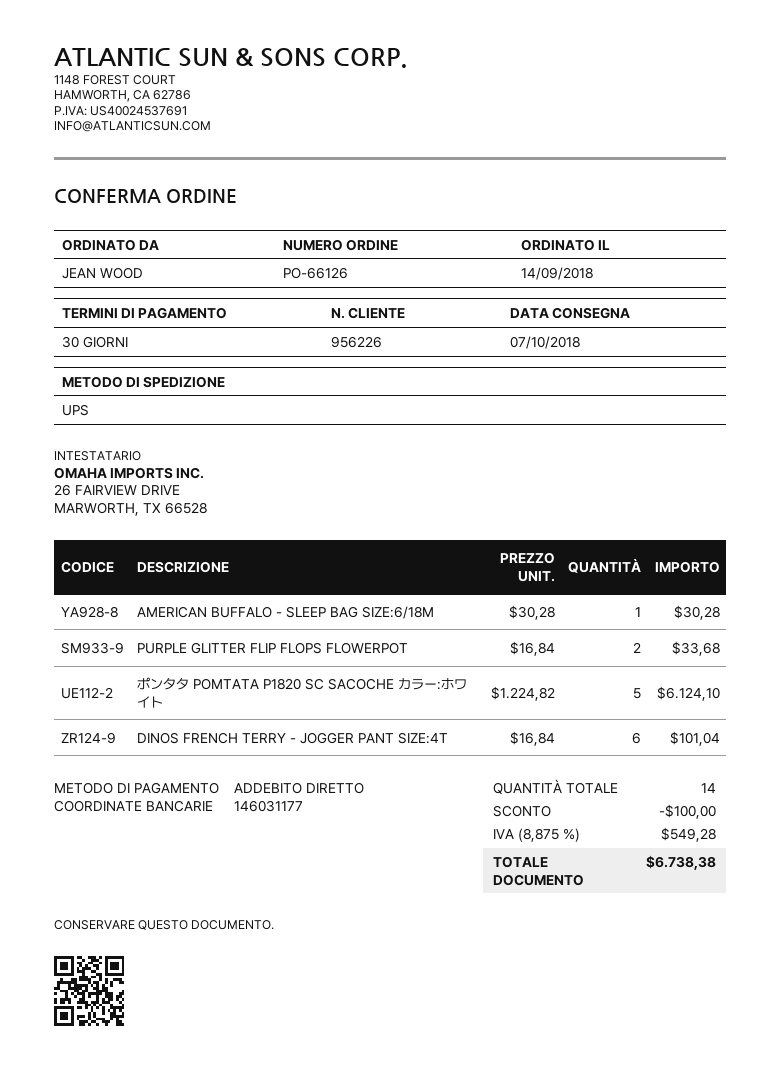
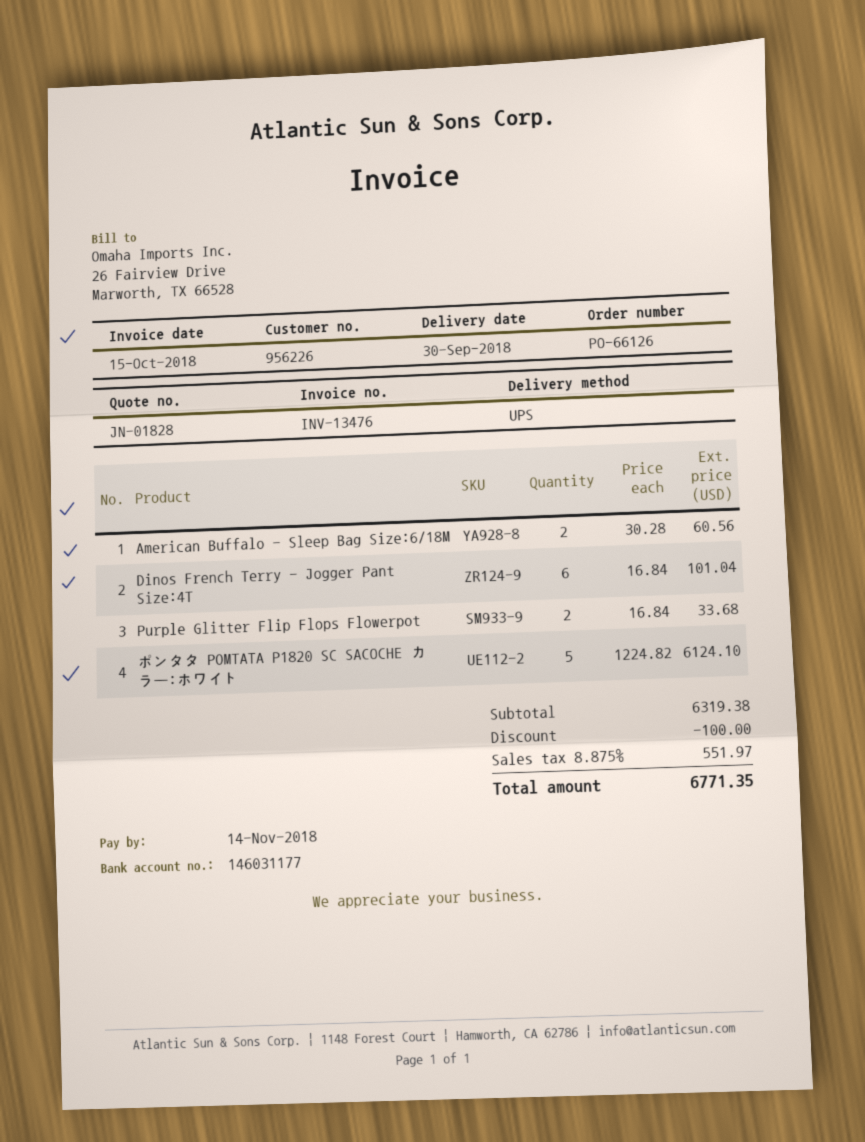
delivery date: 2018-10-07 -> 2018-09-30
AMERICAN BUFFALO - SLEEP BAG SIZE:6/18M: 1 x 30.28 = 30.28 -> 2 x 30.28 = 60.56
tax: 8.875% = 549.28 -> 8.875% = 551.97
total: 6738.38 -> 6771.35

